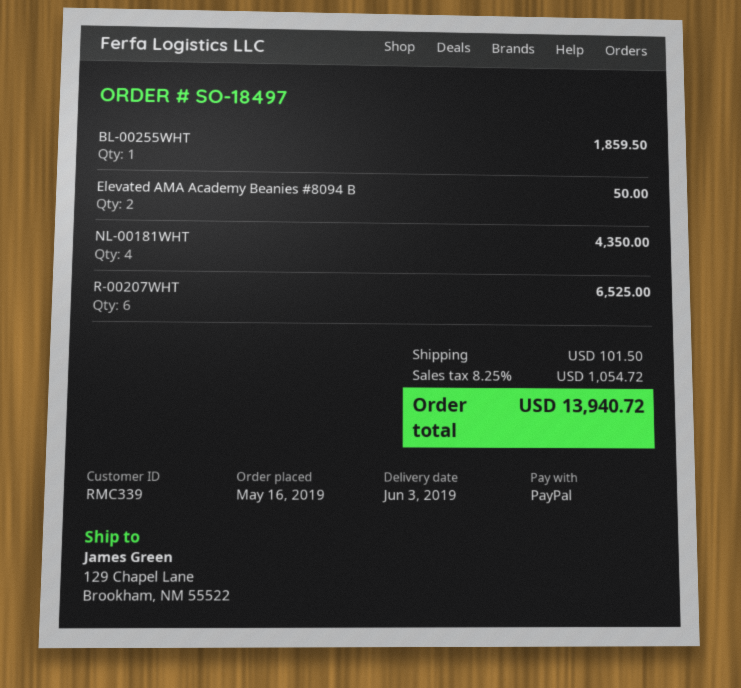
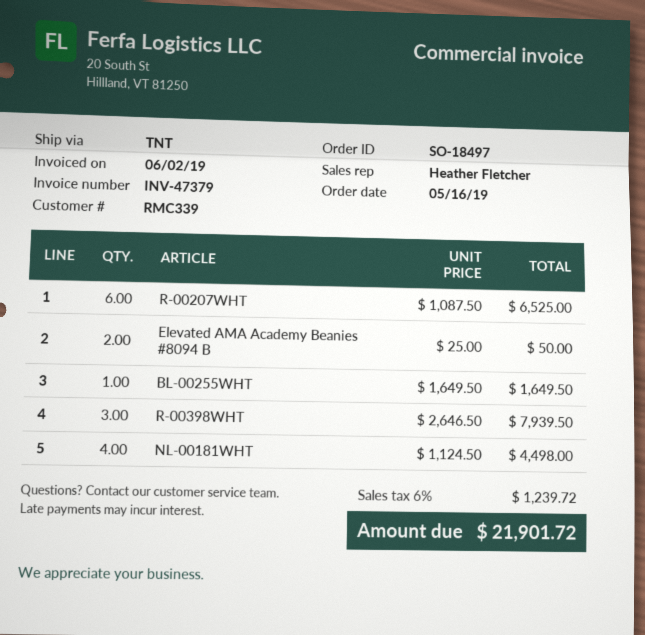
BL-00255WHT: 1 for 1859.50 -> 1 for 1649.50
NL-00181WHT: 4 for 4350.00 -> 4 for 4498.00
R-00398WHT: none -> 3 for 7939.50
shipping: 101.50 -> none
tax: 8.25% = 1054.72 -> 6% = 1239.72
total: 13940.72 -> 21901.72

